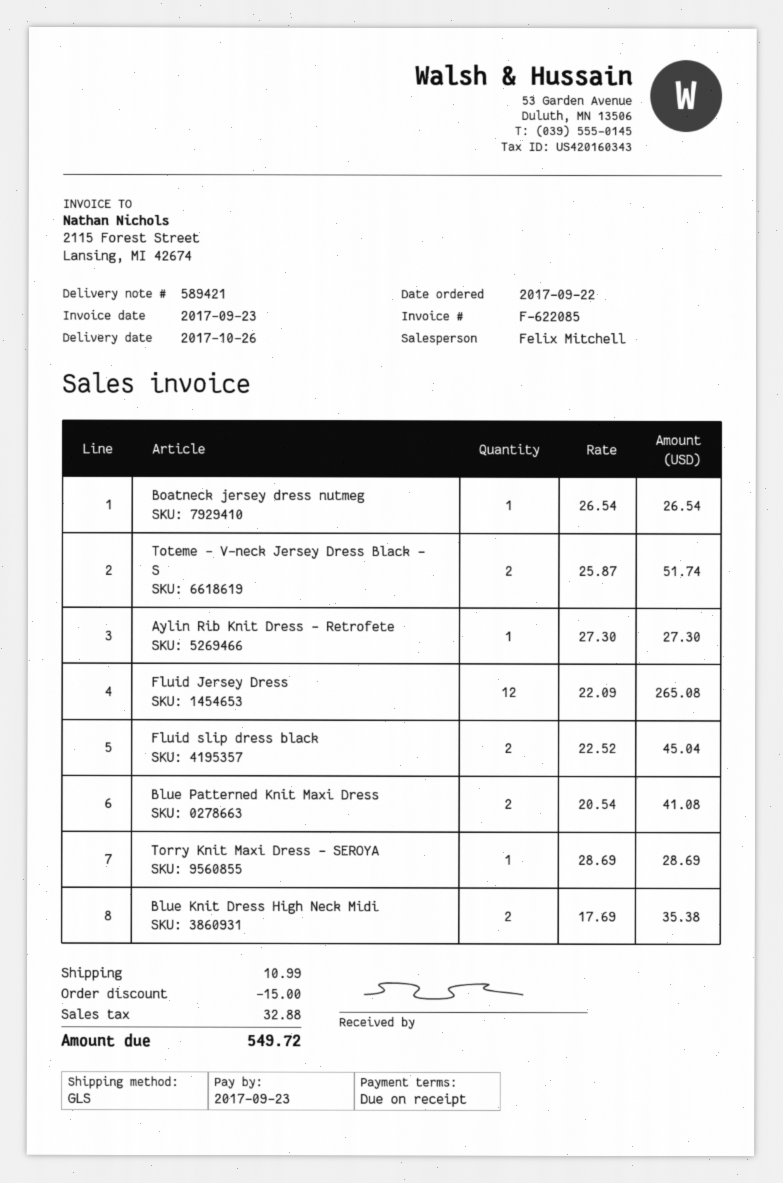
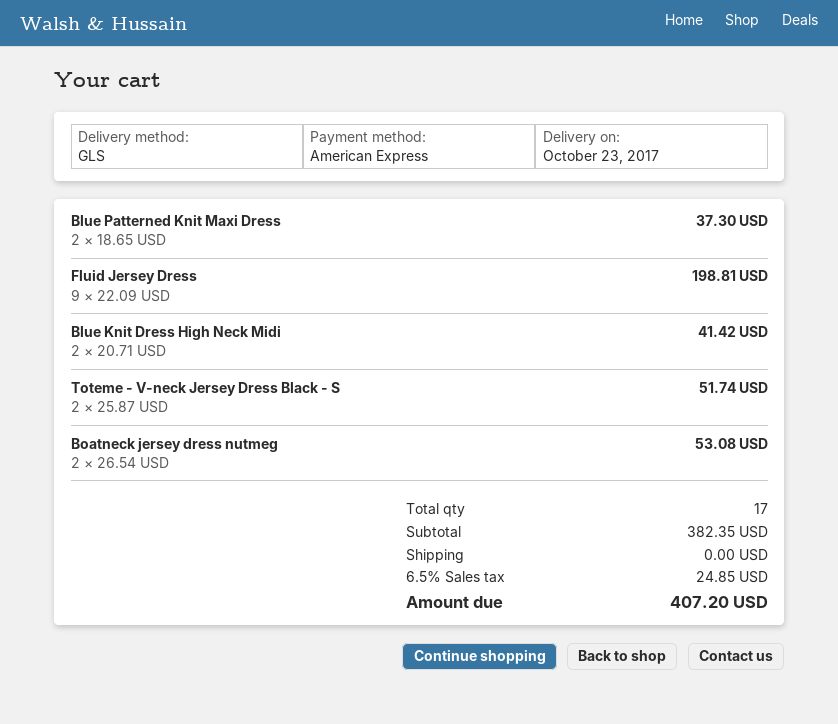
delivery date: 2017-10-26 -> 2017-10-23
Boatneck jersey dress nutmeg: 1 x 26.54 = 26.54 -> 2 x 26.54 = 53.08
Aylin Rib Knit Dress – Retrofete: 1 x 27.30 = 27.30 -> none
Fluid Jersey Dress: 12 x 22.09 = 265.08 -> 9 x 22.09 = 198.81
Fluid slip dress black: 2 x 22.52 = 45.04 -> none
Blue Patterned Knit Maxi Dress: 2 x 20.54 = 41.08 -> 2 x 18.65 = 37.30
Torry Knit Maxi Dress – SEROYA: 1 x 28.69 = 28.69 -> none
Blue Knit Dress High Neck Midi: 2 x 17.69 = 35.38 -> 2 x 20.71 = 41.42
discount: 15.00 -> none
shipping: 10.99 -> 0.00
tax: 32.88 -> 24.85
total: 549.72 -> 407.20

